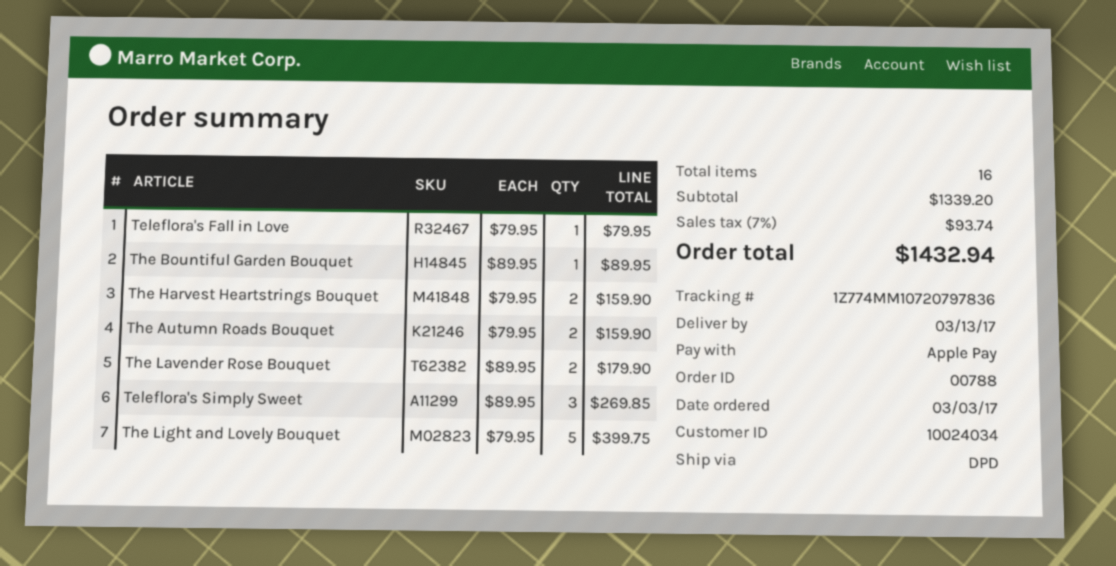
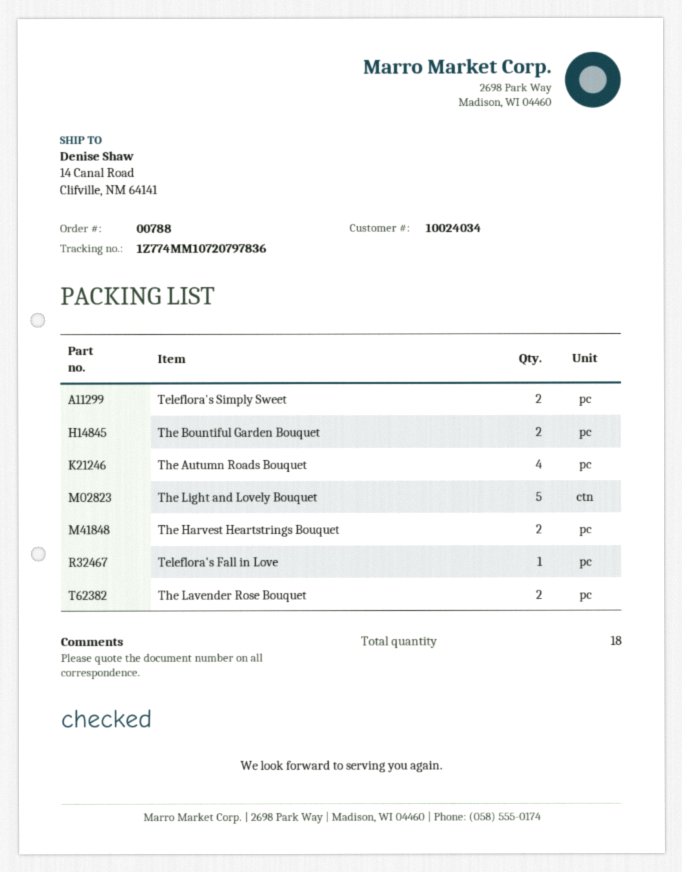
The Bountiful Garden Bouquet: 1 -> 2
The Autumn Roads Bouquet: 2 -> 4
Teleflora's Simply Sweet: 3 -> 2
total quantity: 16 -> 18

